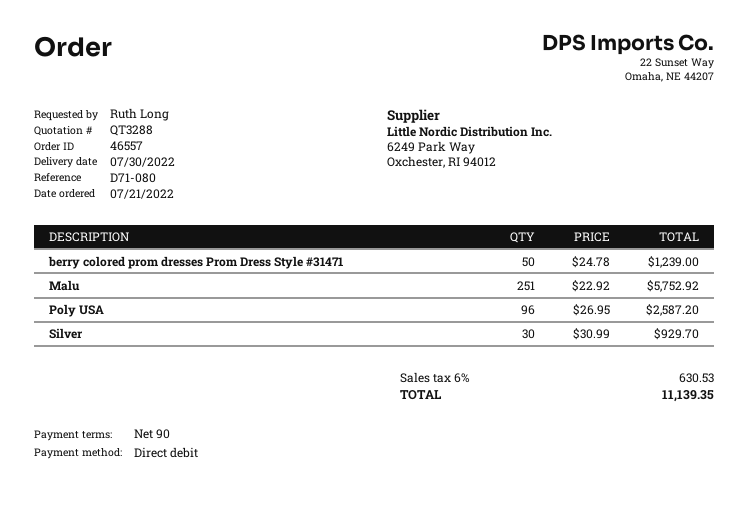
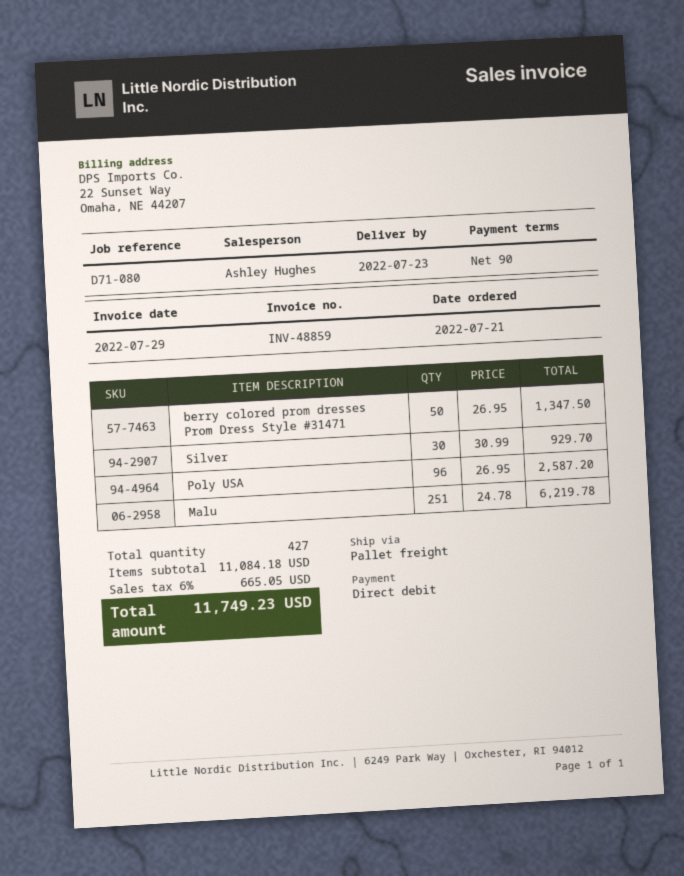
delivery date: 2022-07-30 -> 2022-07-23
berry colored prom dresses Prom Dress Style #31471: 50 x 24.78 = 1239.00 -> 50 x 26.95 = 1347.50
Malu: 251 x 22.92 = 5752.92 -> 251 x 24.78 = 6219.78
tax: 6% = 630.53 -> 6% = 665.05
total: 11139.35 -> 11749.23

